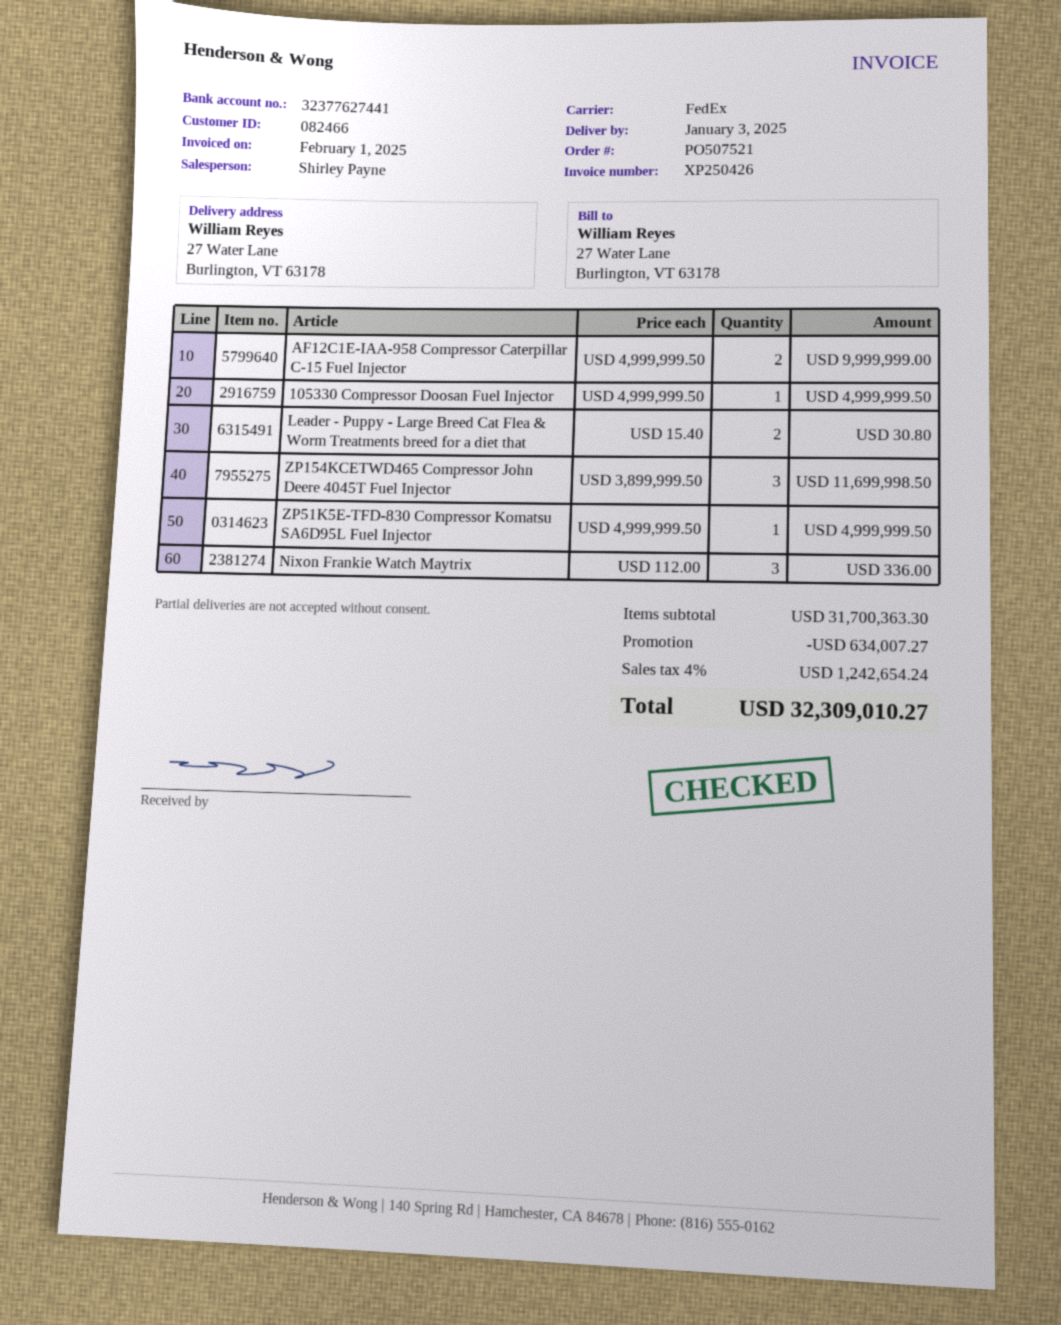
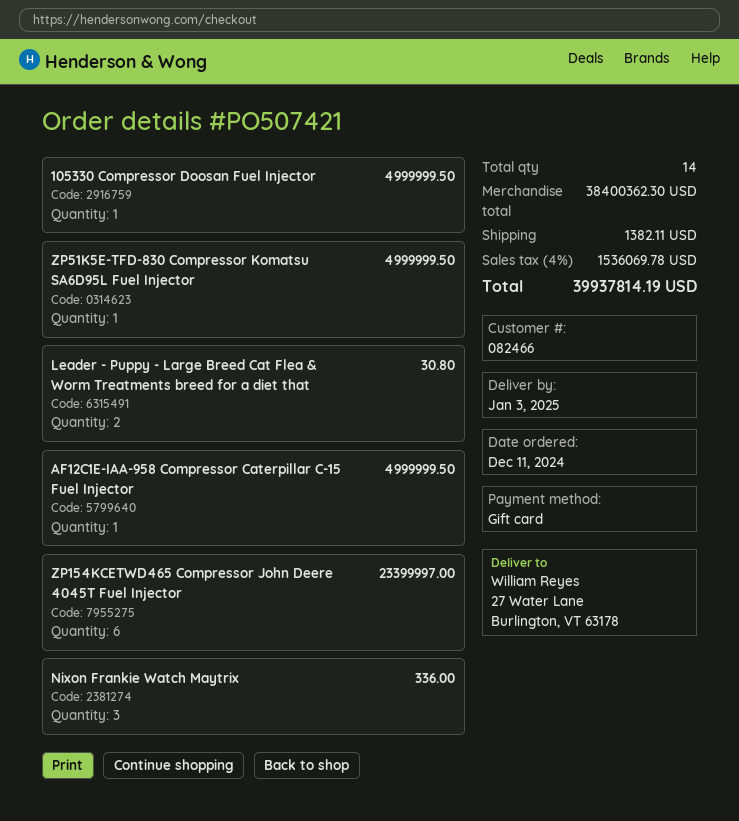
order number: PO507521 -> PO507421
AF12C1E-IAA-958 Compressor Caterpillar C-15 Fuel Injector: 2 for 9999999.00 -> 1 for 4999999.50
ZP154KCETWD465 Compressor John Deere 4045T Fuel Injector: 3 for 11699998.50 -> 6 for 23399997.00
subtotal: 31700363.30 -> 38400362.30
discount: 634007.27 -> none
shipping: none -> 1382.11
tax: 4% = 1242654.24 -> 4% = 1536069.78
total: 32309010.27 -> 39937814.19

